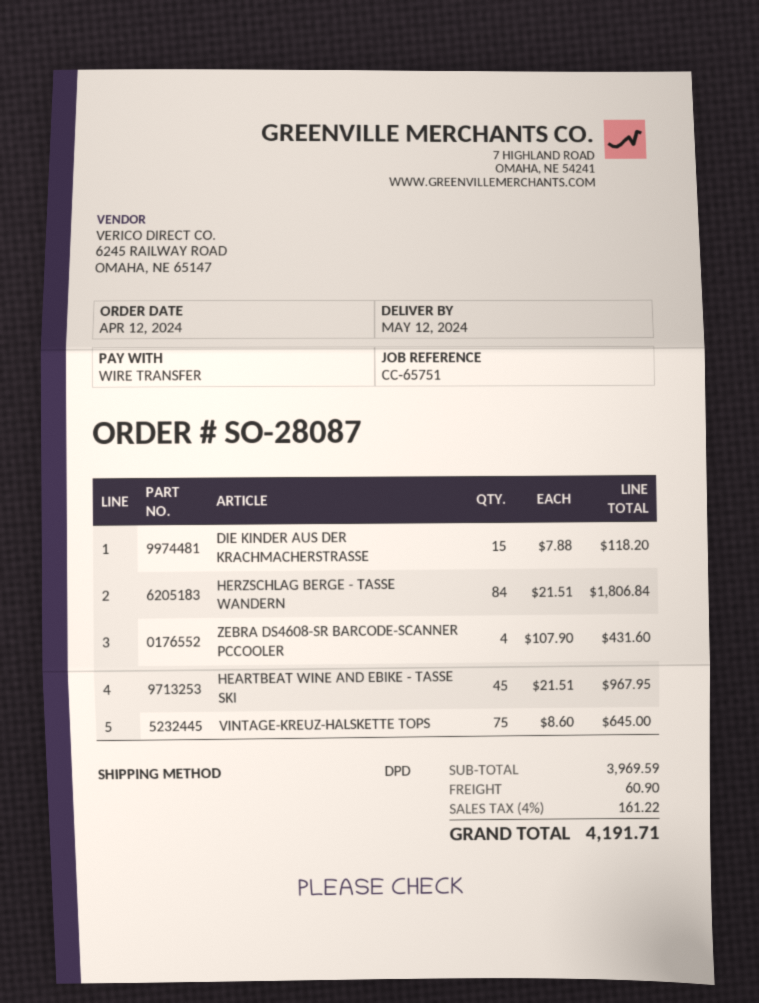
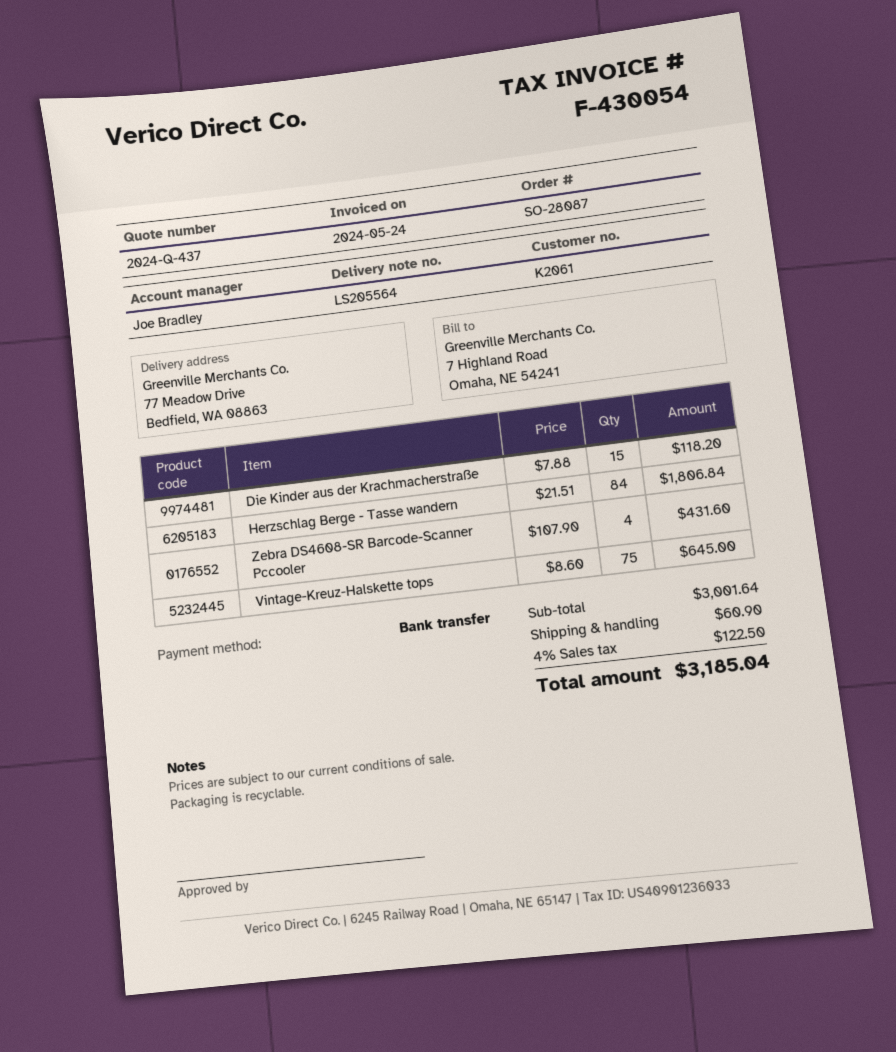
HEARTBEAT WINE AND EBIKE - TASSE SKI: 45 x 21.51 = 967.95 -> none
subtotal: 3969.59 -> 3001.64
tax: 4% = 161.22 -> 4% = 122.50
total: 4191.71 -> 3185.04

